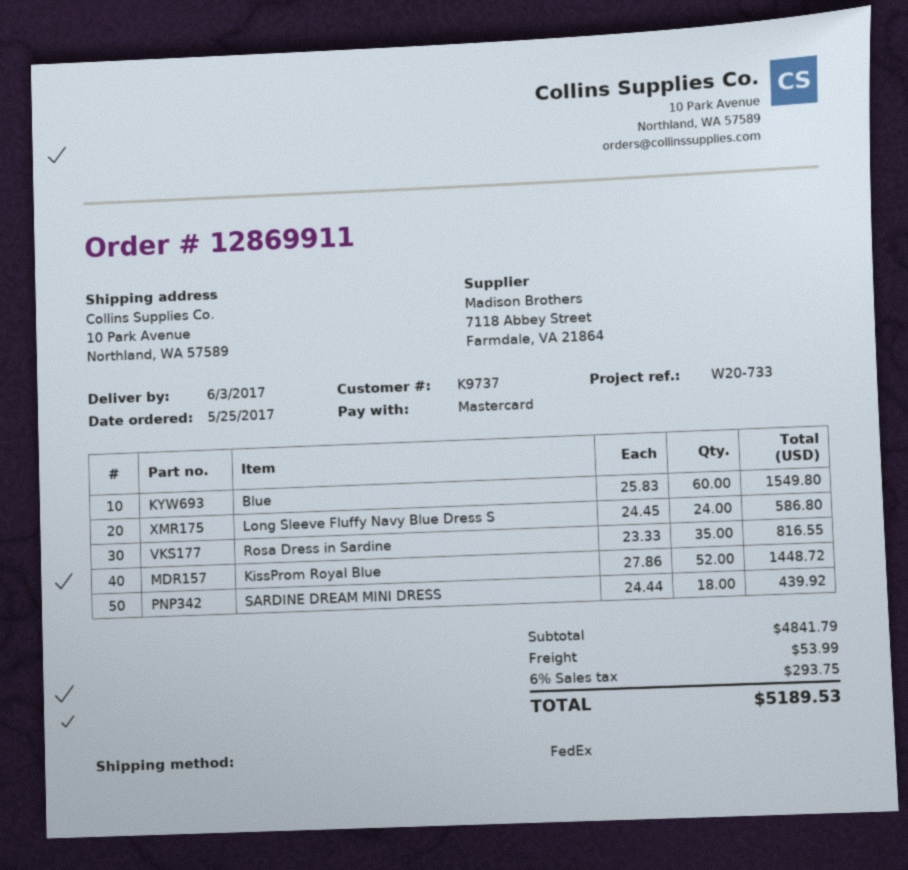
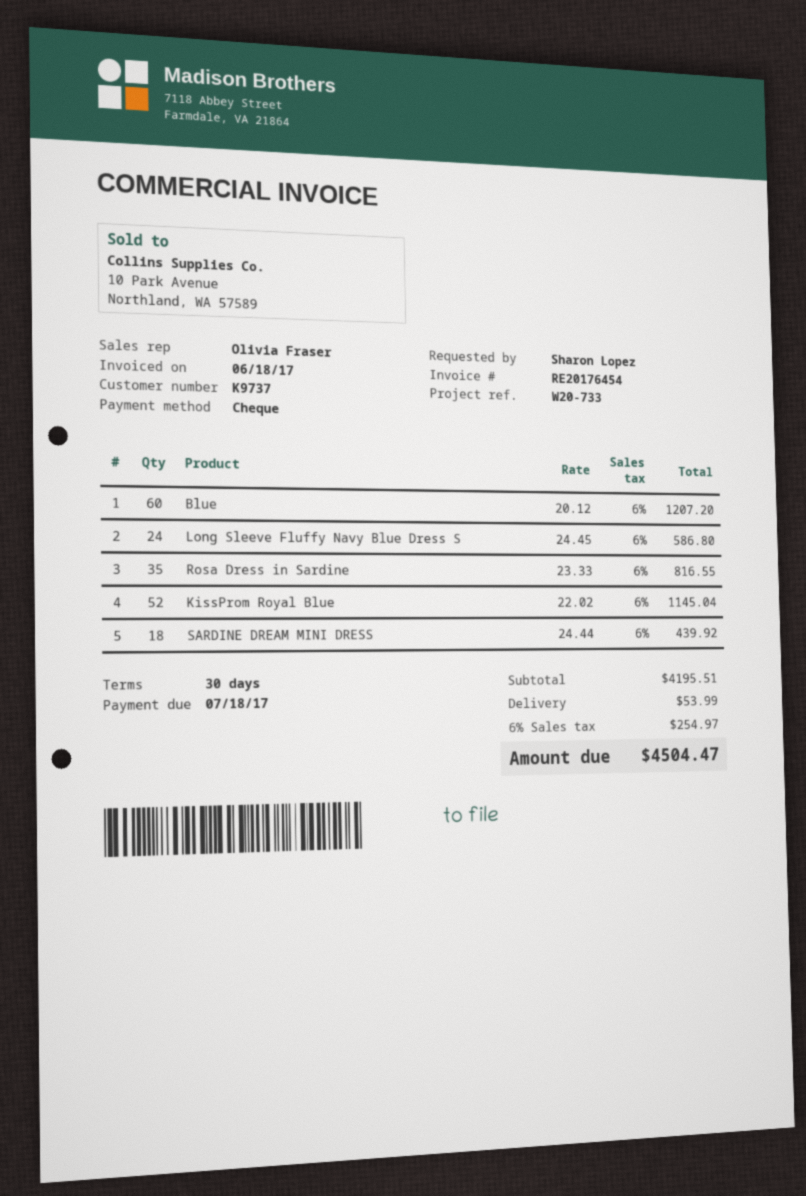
payment method: Mastercard -> cheque
Blue: 60 x 25.83 = 1549.80 -> 60 x 20.12 = 1207.20
KissProm Royal Blue: 52 x 27.86 = 1448.72 -> 52 x 22.02 = 1145.04
subtotal: 4841.79 -> 4195.51
tax: 6% = 293.75 -> 6% = 254.97
total: 5189.53 -> 4504.47

